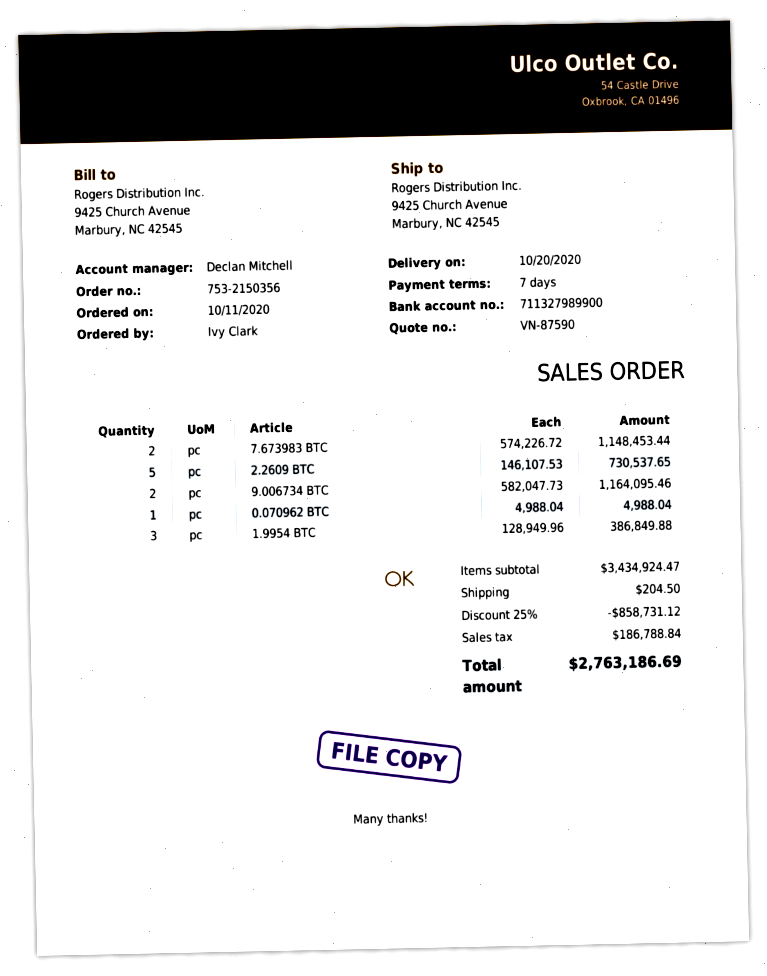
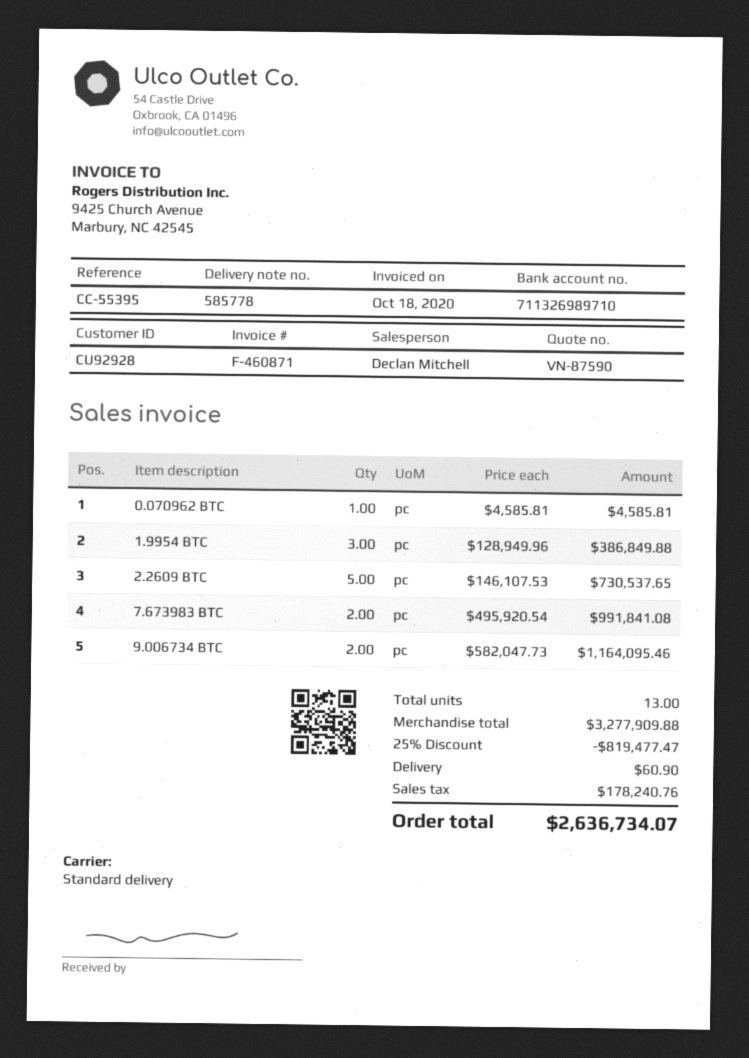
bank account: 711327989900 -> 711326989710
7.673983 BTC: 2 x 574226.72 = 1148453.44 -> 2 x 495920.54 = 991841.08
0.070962 BTC: 1 x 4988.04 = 4988.04 -> 1 x 4585.81 = 4585.81
subtotal: 3434924.47 -> 3277909.88
discount: 25% = 858731.12 -> 25% = 819477.47
shipping: 204.50 -> 60.90
tax: 186788.84 -> 178240.76
total: 2763186.69 -> 2636734.07

